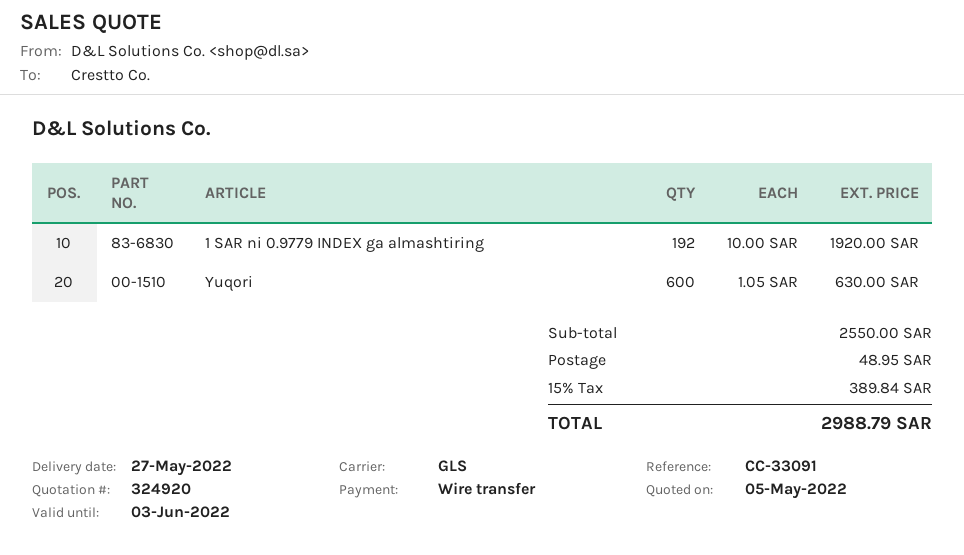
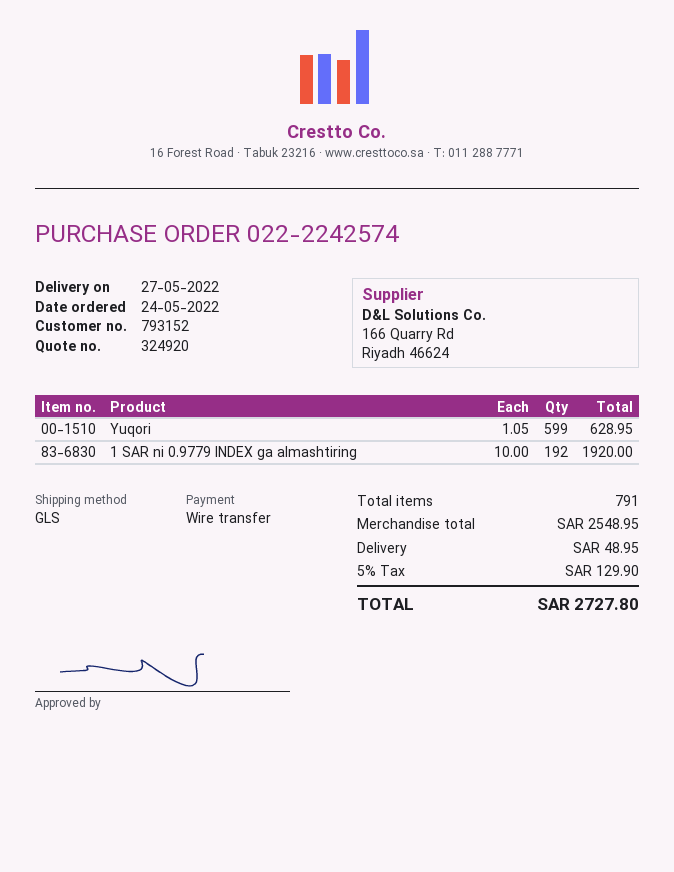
Yuqori: 600 x 1.05 = 630.00 -> 599 x 1.05 = 628.95
subtotal: 2550.00 -> 2548.95
tax: 15% = 389.84 -> 5% = 129.90
total: 2988.79 -> 2727.80

